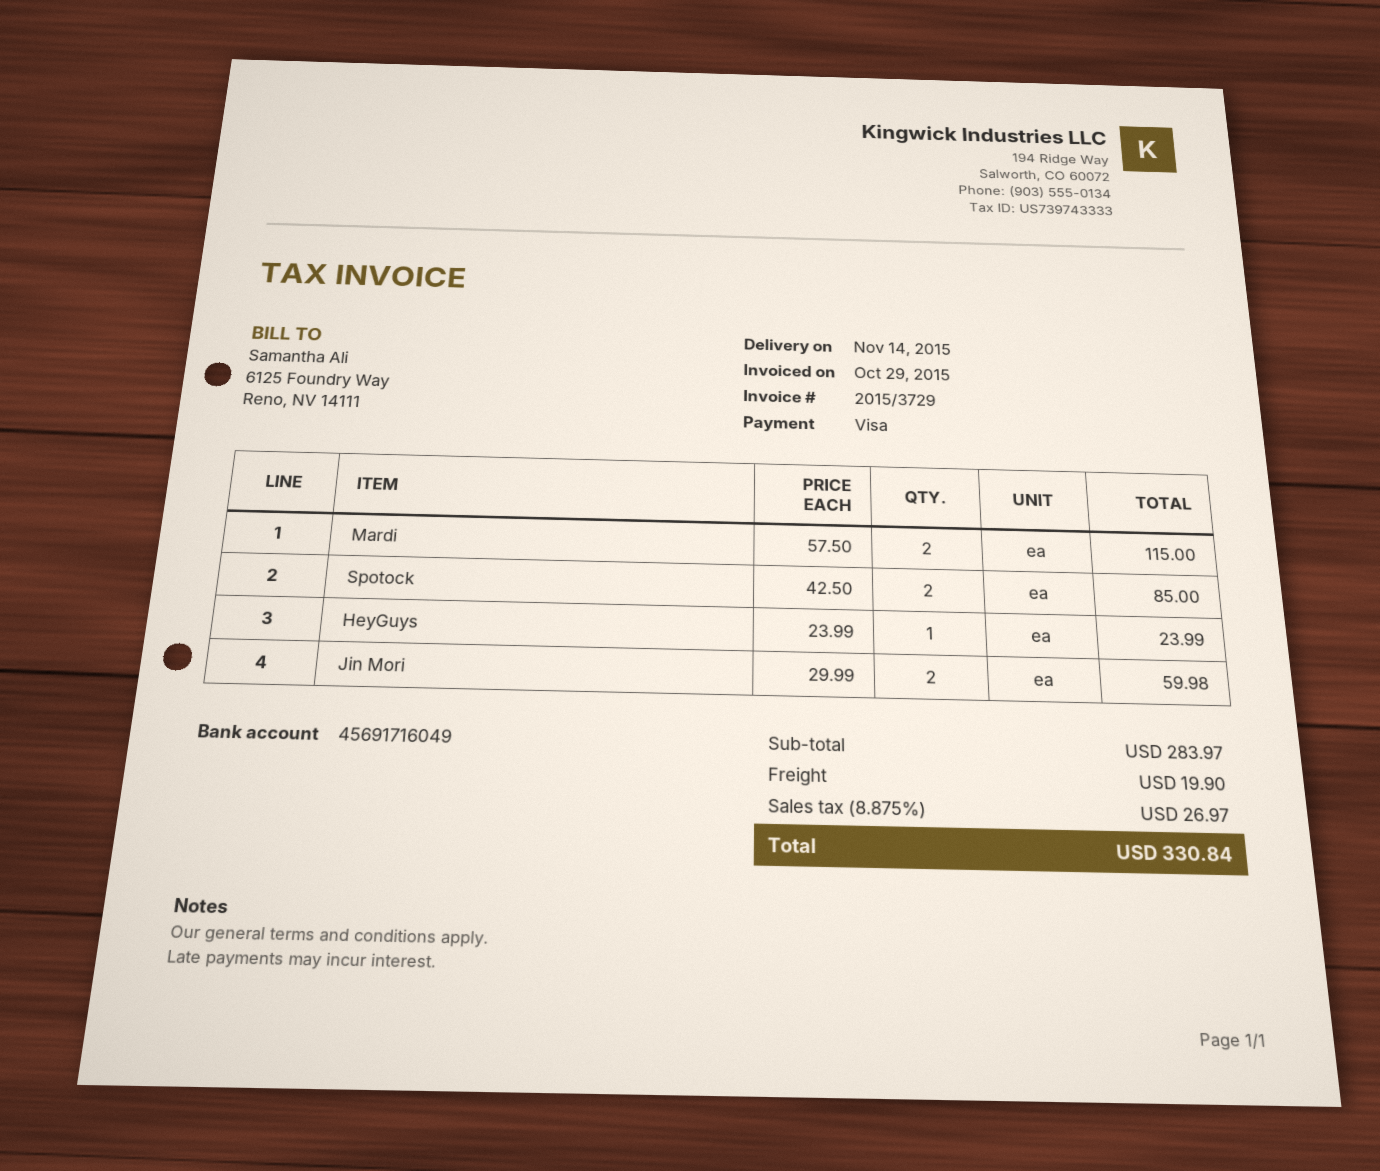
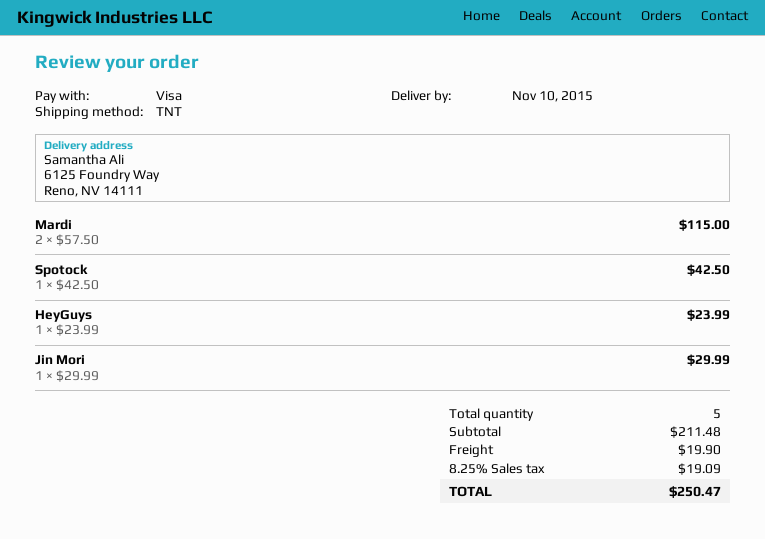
delivery date: 2015-11-14 -> 2015-11-10
Spotock: 2 x 42.50 = 85.00 -> 1 x 42.50 = 42.50
Jin Mori: 2 x 29.99 = 59.98 -> 1 x 29.99 = 29.99
subtotal: 283.97 -> 211.48
tax: 8.875% = 26.97 -> 8.25% = 19.09
total: 330.84 -> 250.47

